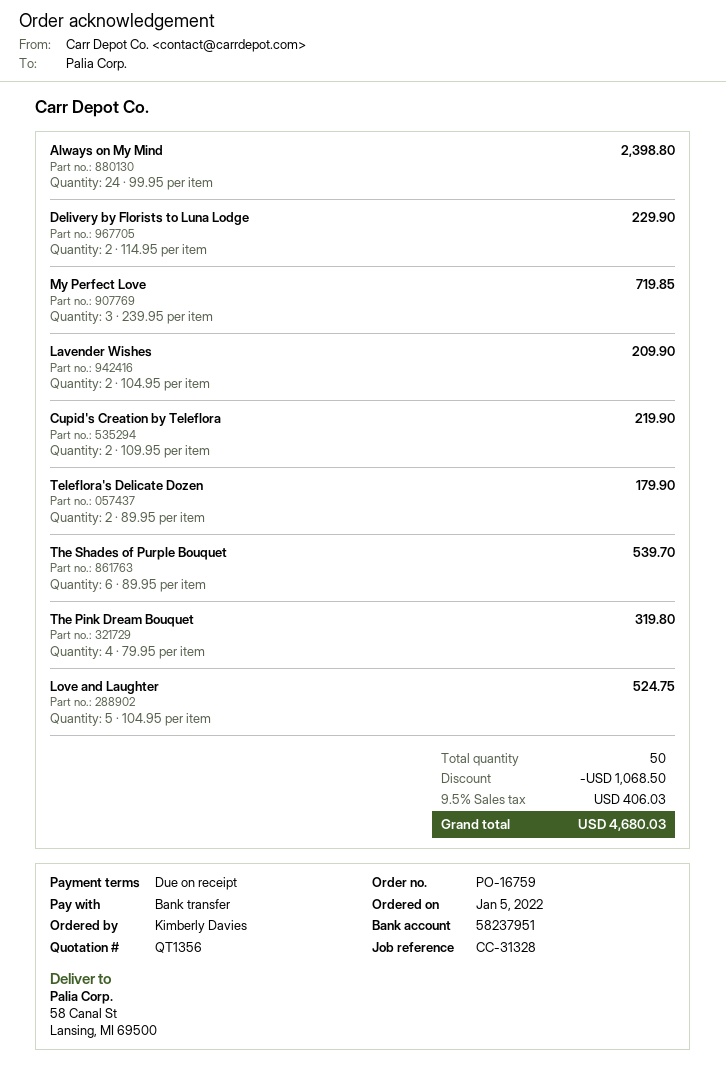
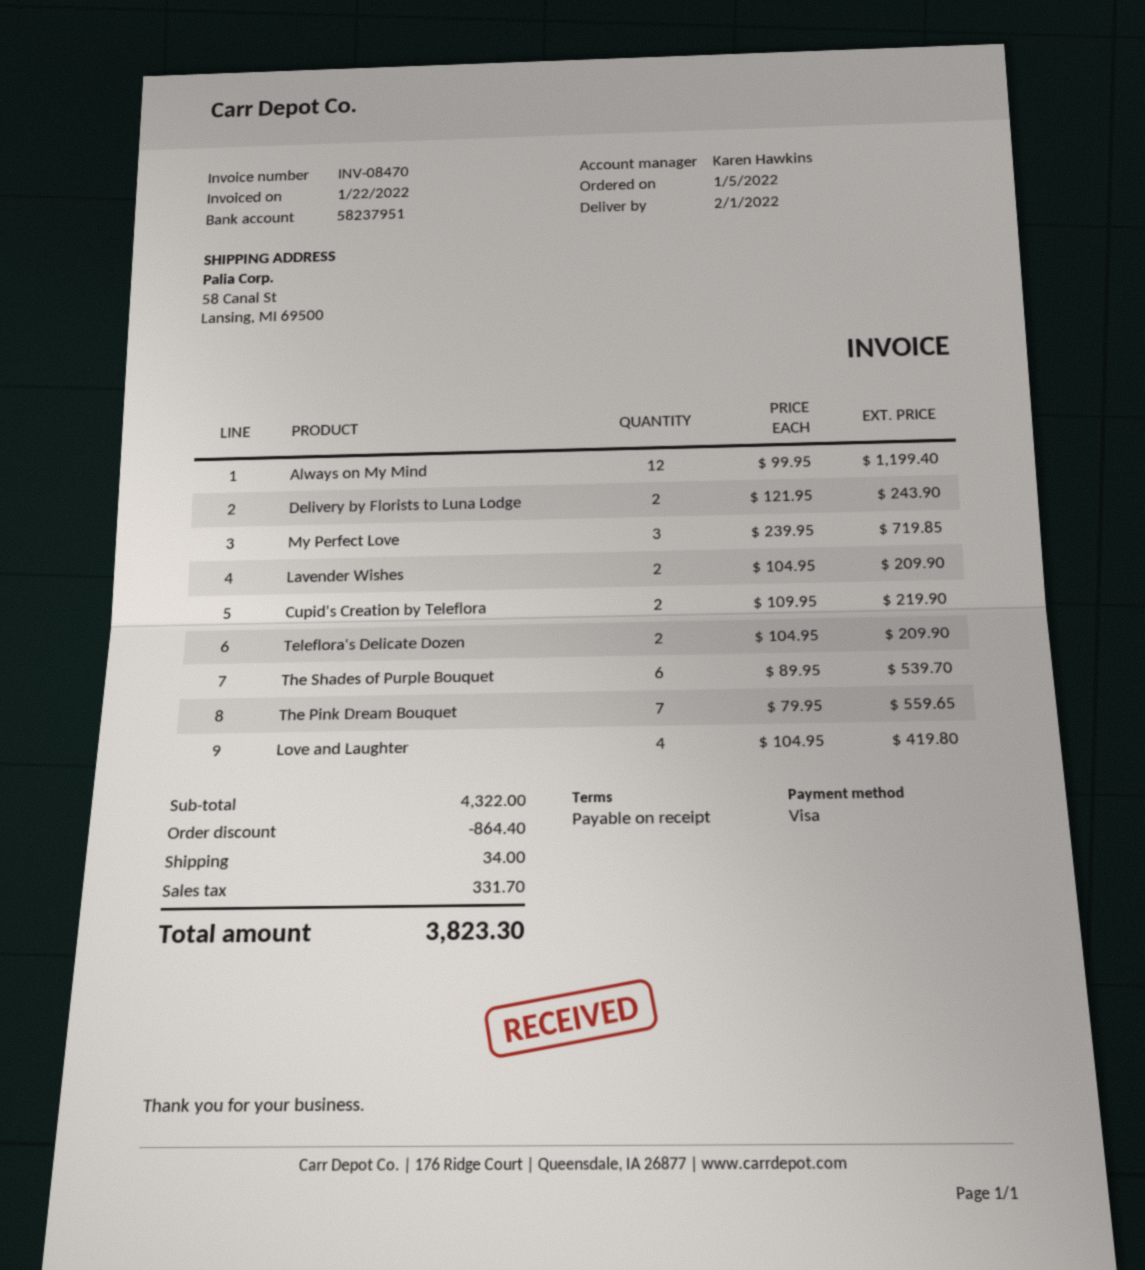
payment method: bank transfer -> Visa
Always on My Mind: 24 x 99.95 = 2398.80 -> 12 x 99.95 = 1199.40
Delivery by Florists to Luna Lodge: 2 x 114.95 = 229.90 -> 2 x 121.95 = 243.90
Teleflora's Delicate Dozen: 2 x 89.95 = 179.90 -> 2 x 104.95 = 209.90
The Pink Dream Bouquet: 4 x 79.95 = 319.80 -> 7 x 79.95 = 559.65
Love and Laughter: 5 x 104.95 = 524.75 -> 4 x 104.95 = 419.80
discount: 1068.50 -> 864.40
shipping: none -> 34.00
tax: 406.03 -> 331.70
total: 4680.03 -> 3823.30

